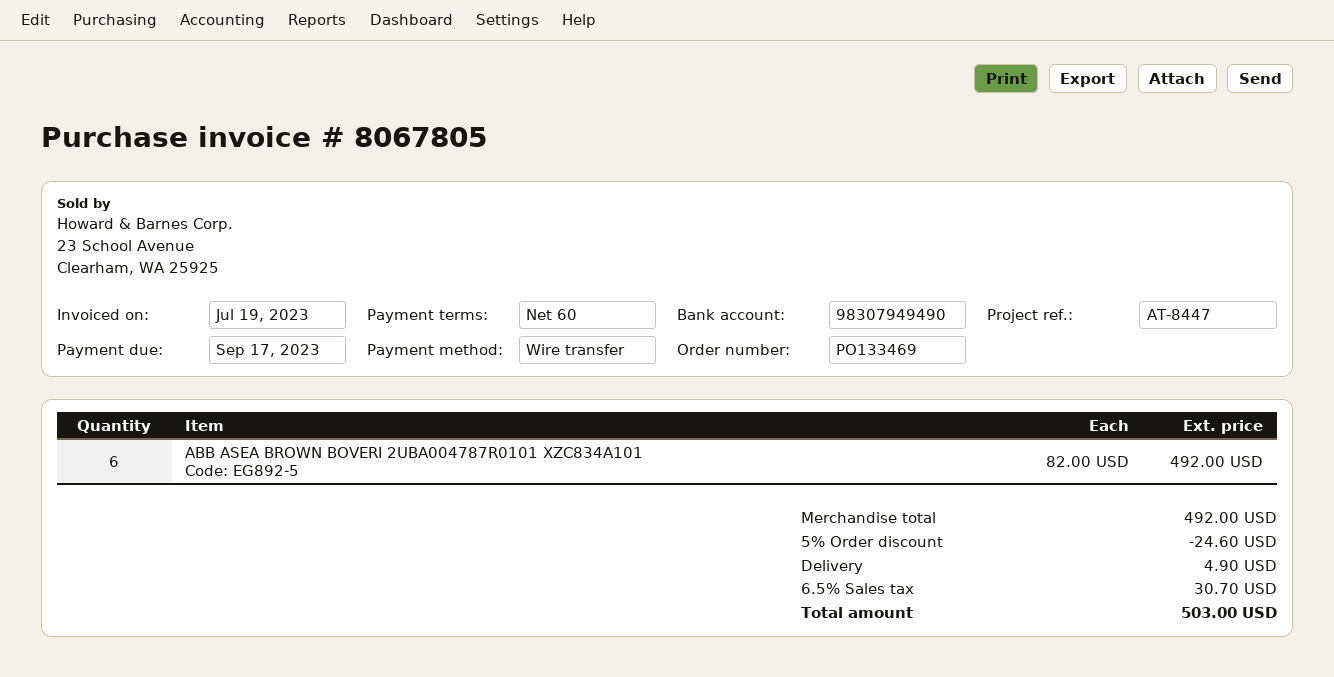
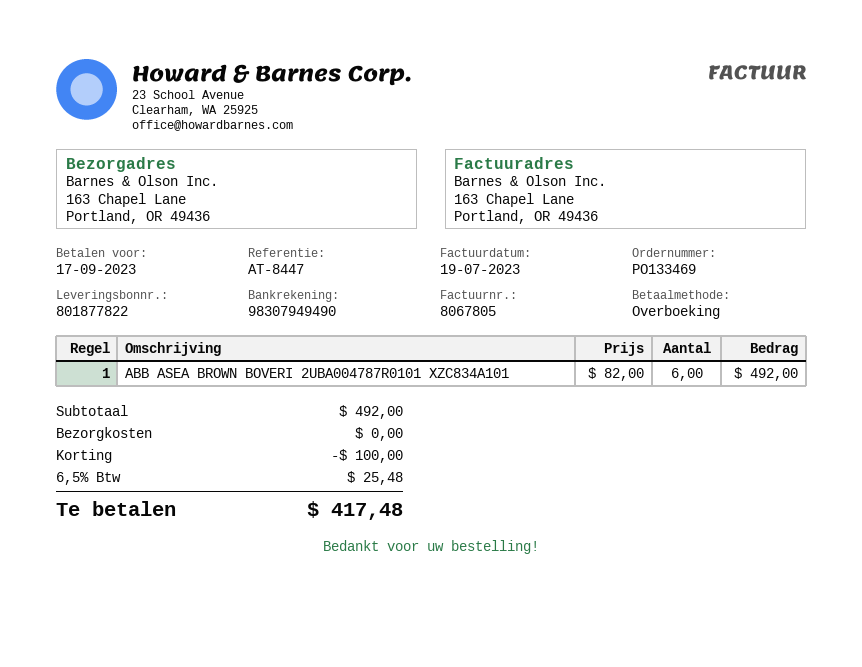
discount: 24.60 -> 100.00
shipping: 4.90 -> 0.00
tax: 6.5% = 30.70 -> 6.5% = 25.48
total: 503.00 -> 417.48

